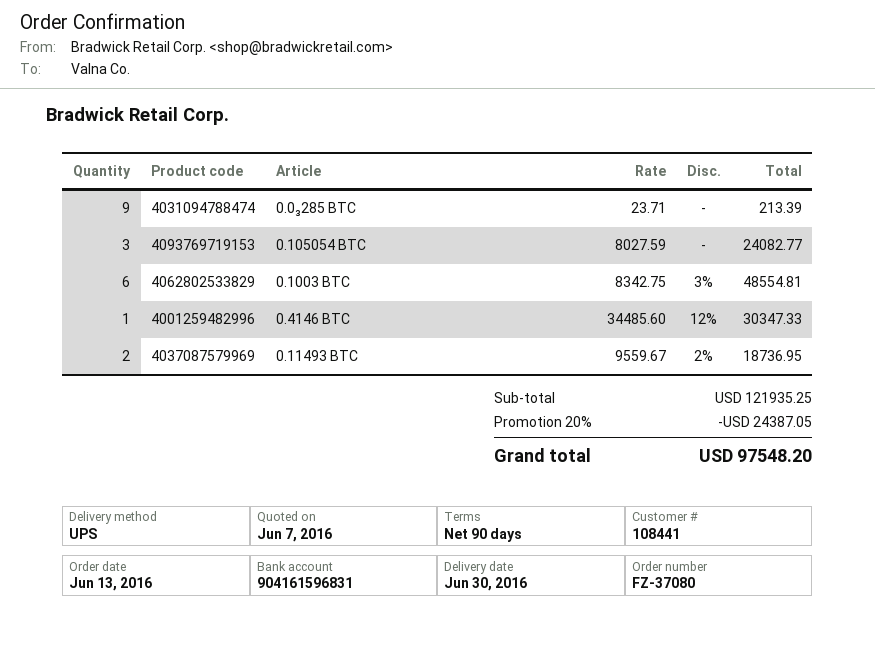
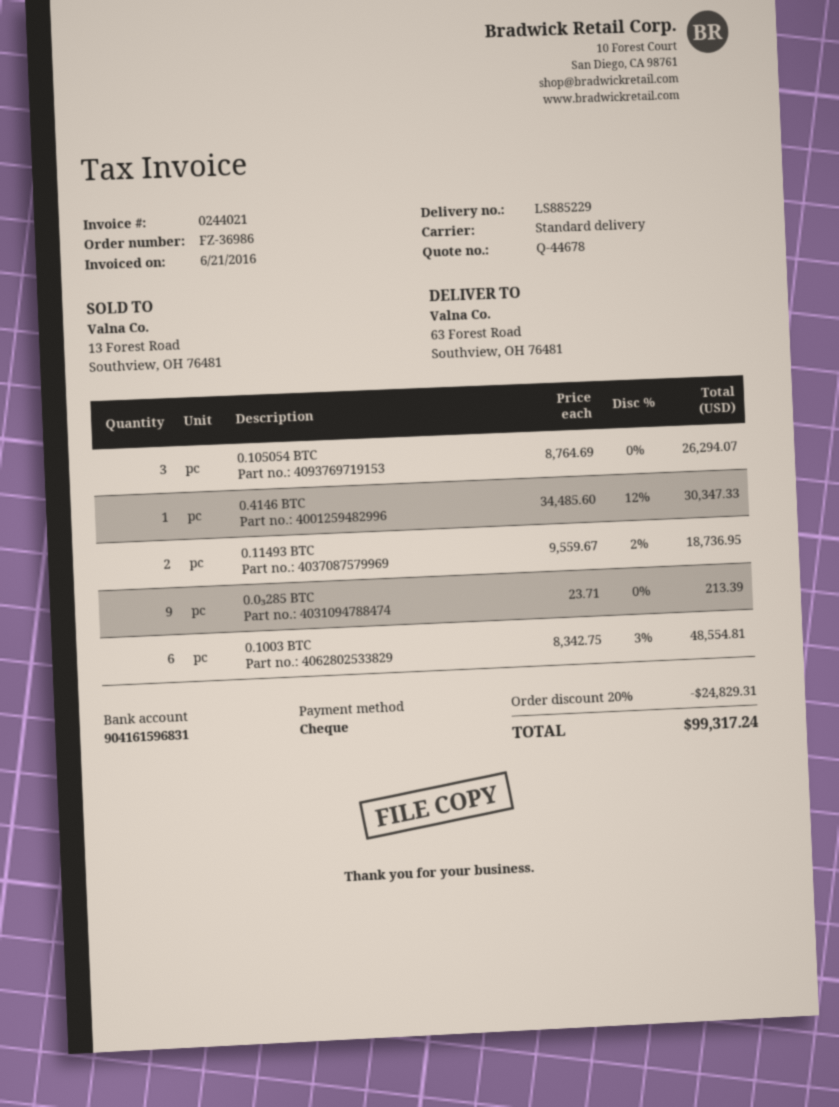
order number: FZ-37080 -> FZ-36986
shipping method: UPS -> standard
0.105054 BTC: 3 x 8027.59 = 24082.77 -> 3 x 8764.69 = 26294.07
discount: 20% = 24387.05 -> 20% = 24829.31
total: 97548.20 -> 99317.24

